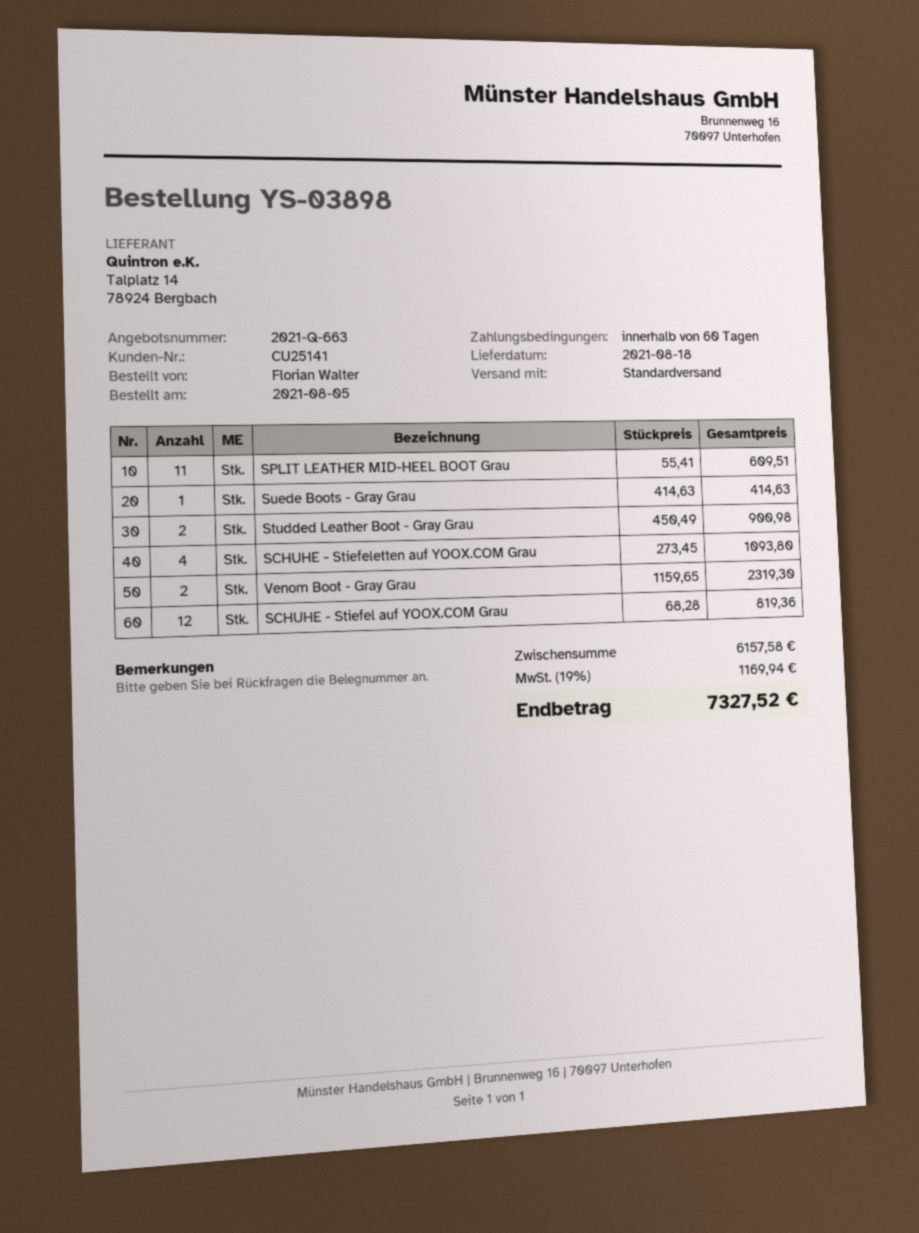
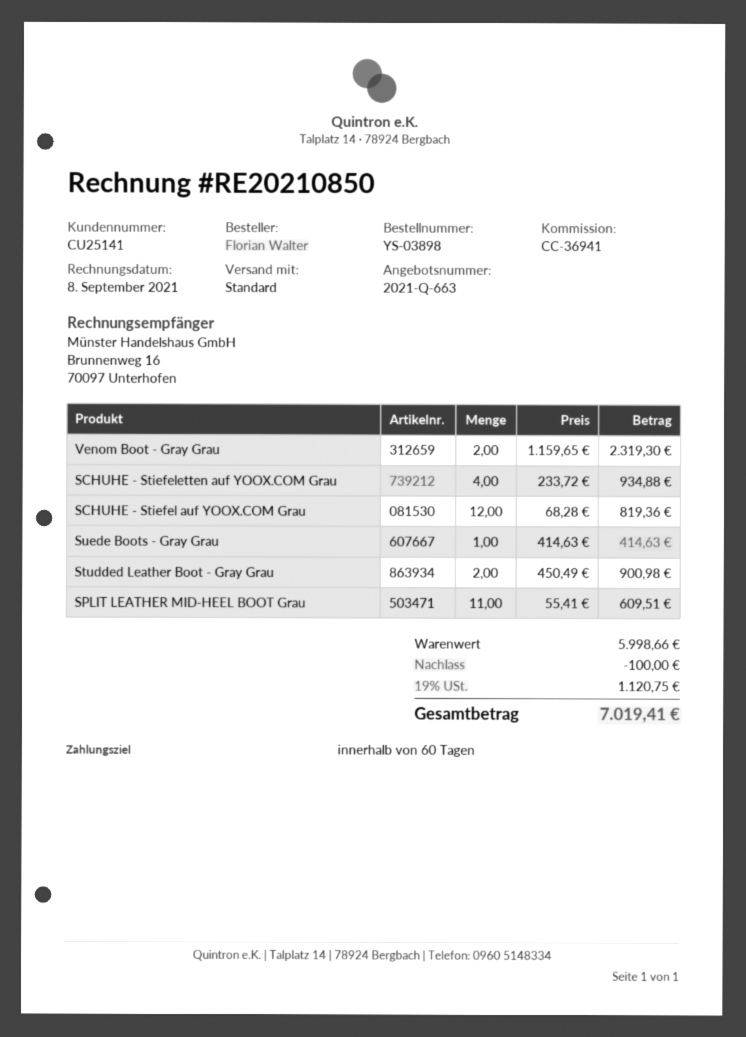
SCHUHE - Stiefeletten auf YOOX.COM Grau: 4 x 273.45 = 1093.80 -> 4 x 233.72 = 934.88
subtotal: 6157.58 -> 5998.66
discount: none -> 100.00
tax: 19% = 1169.94 -> 19% = 1120.75
total: 7327.52 -> 7019.41

